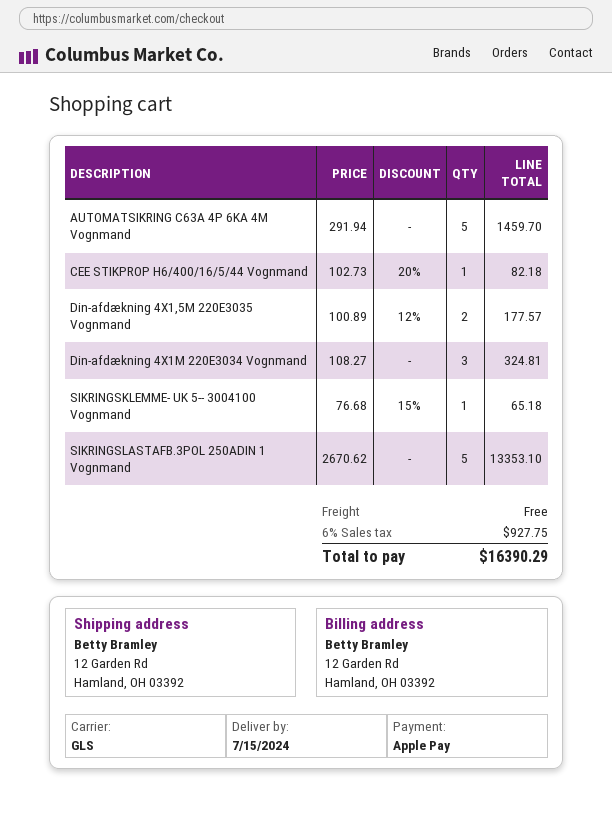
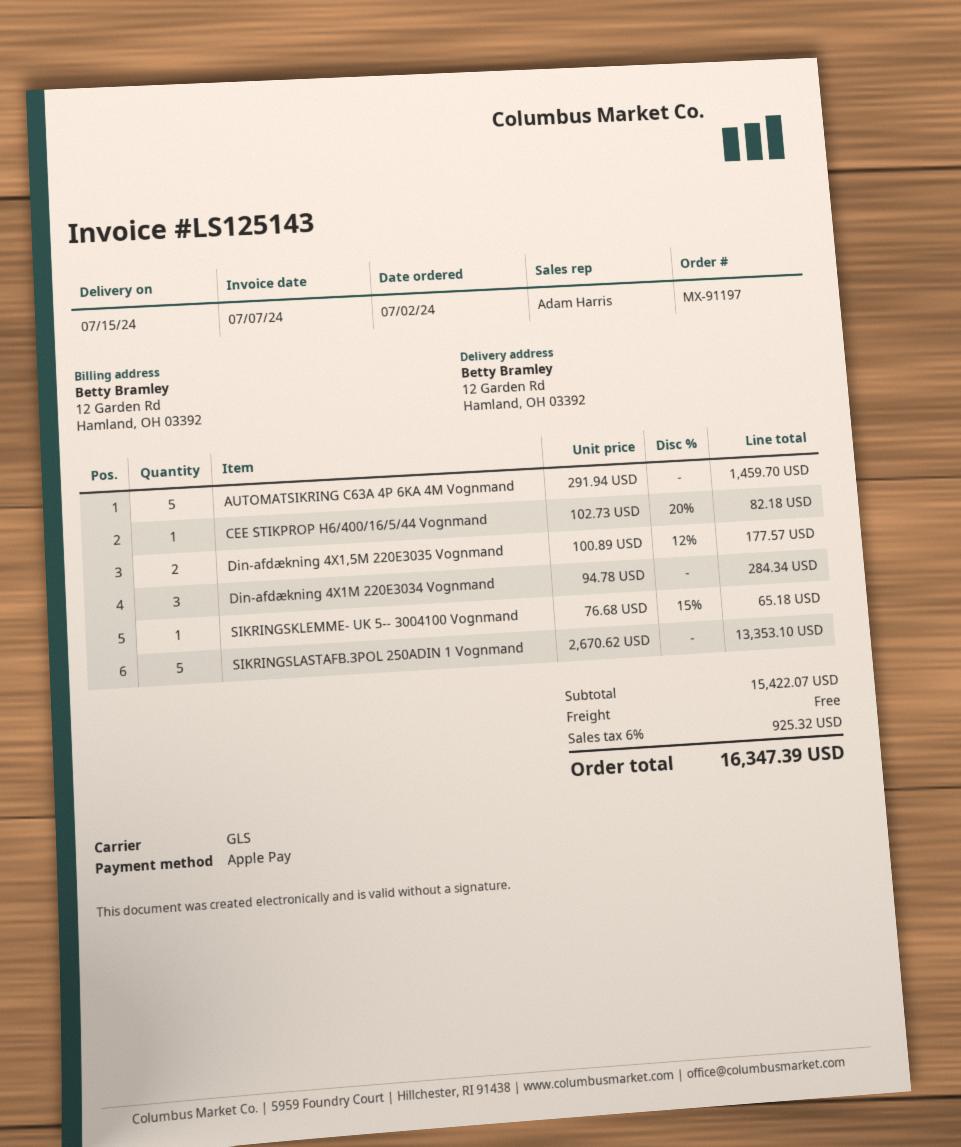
Din-afdækning 4X1M 220E3034 Vognmand: 3 x 108.27 = 324.81 -> 3 x 94.78 = 284.34
tax: 6% = 927.75 -> 6% = 925.32
total: 16390.29 -> 16347.39

